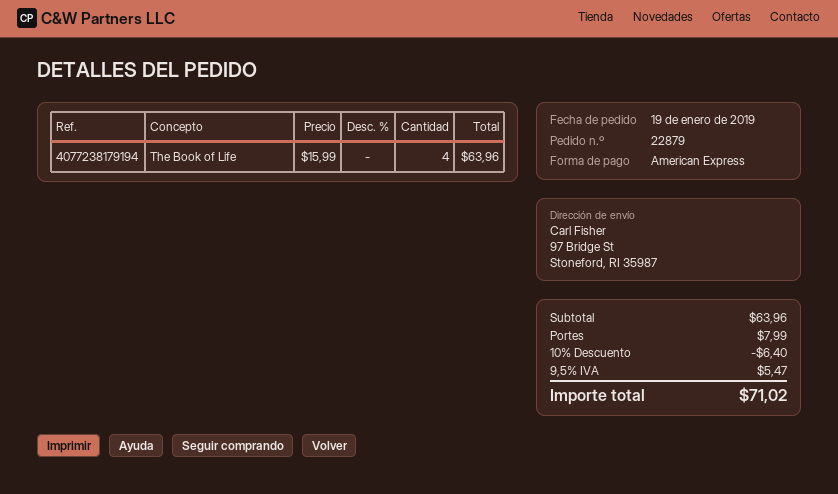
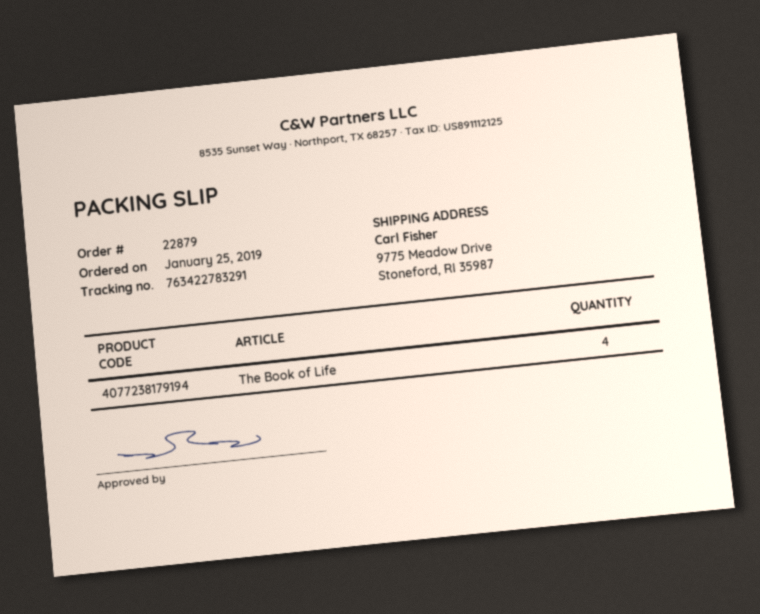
order date: 2019-01-19 -> 2019-01-25
ship to: 97 Bridge St, Stoneford, RI 35987 -> 9775 Meadow Drive, Stoneford, RI 35987

